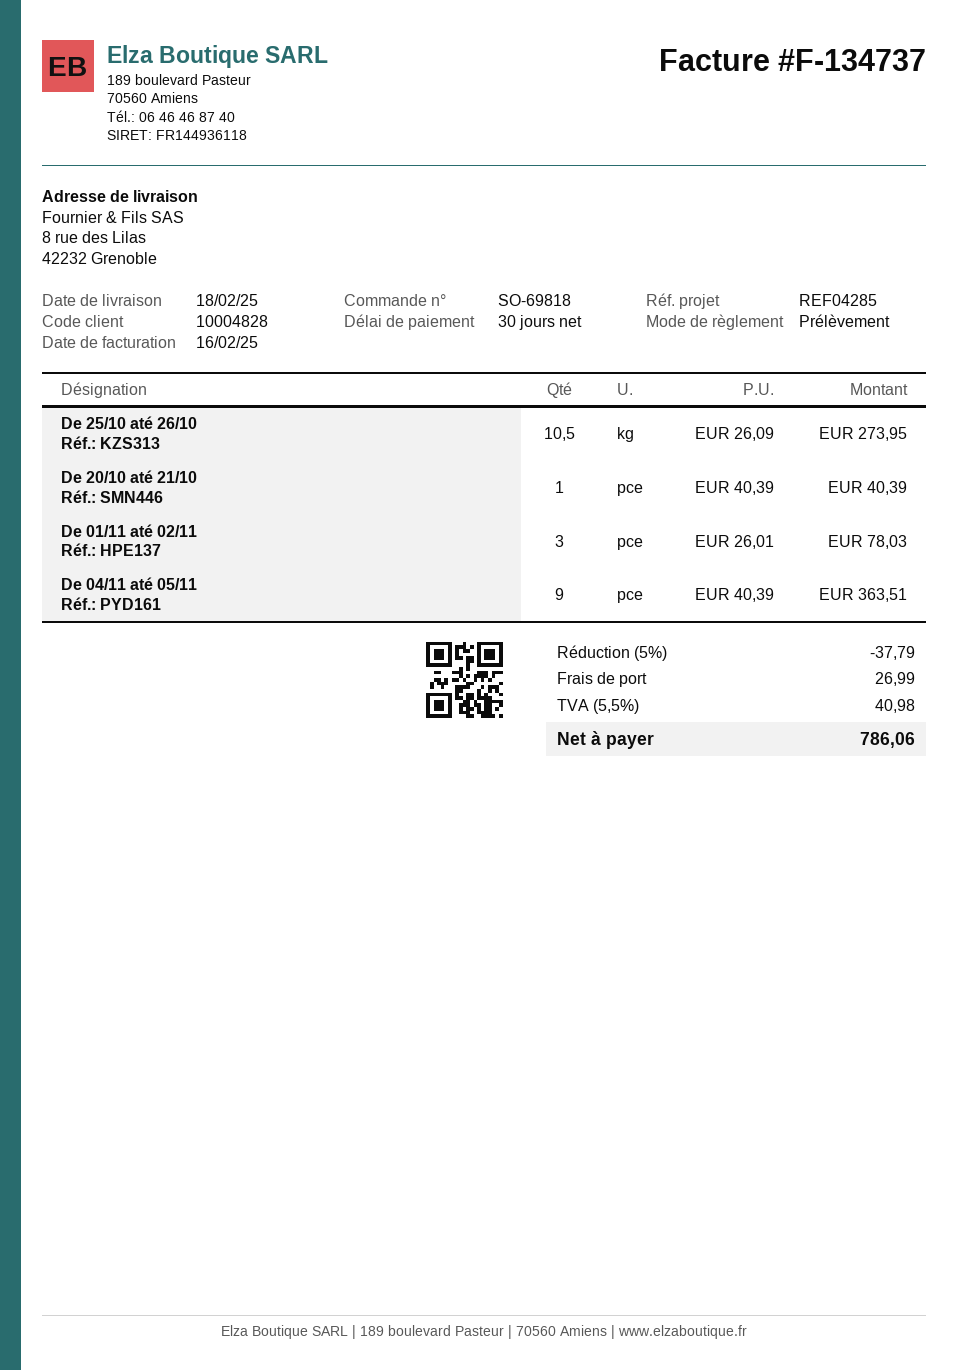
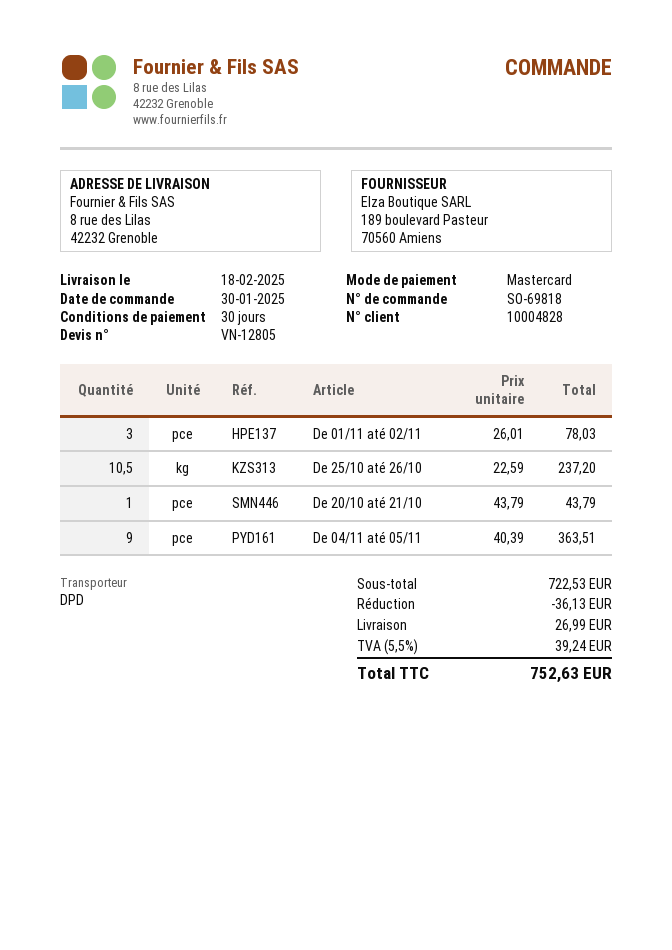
payment method: direct debit -> Mastercard
De 25/10 até 26/10: 10.5 x 26.09 = 273.95 -> 10.5 x 22.59 = 237.20
De 20/10 até 21/10: 1 x 40.39 = 40.39 -> 1 x 43.79 = 43.79
discount: 37.79 -> 36.13
tax: 5.5% = 40.98 -> 5.5% = 39.24
total: 786.06 -> 752.63

